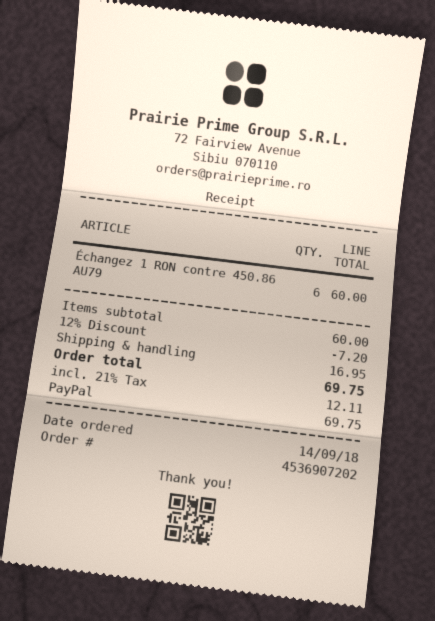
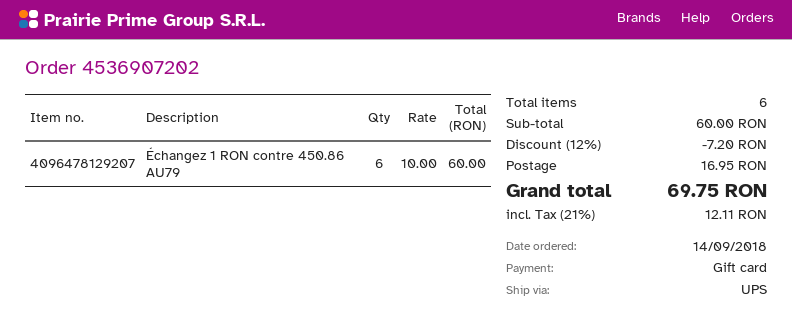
payment method: PayPal -> gift card

